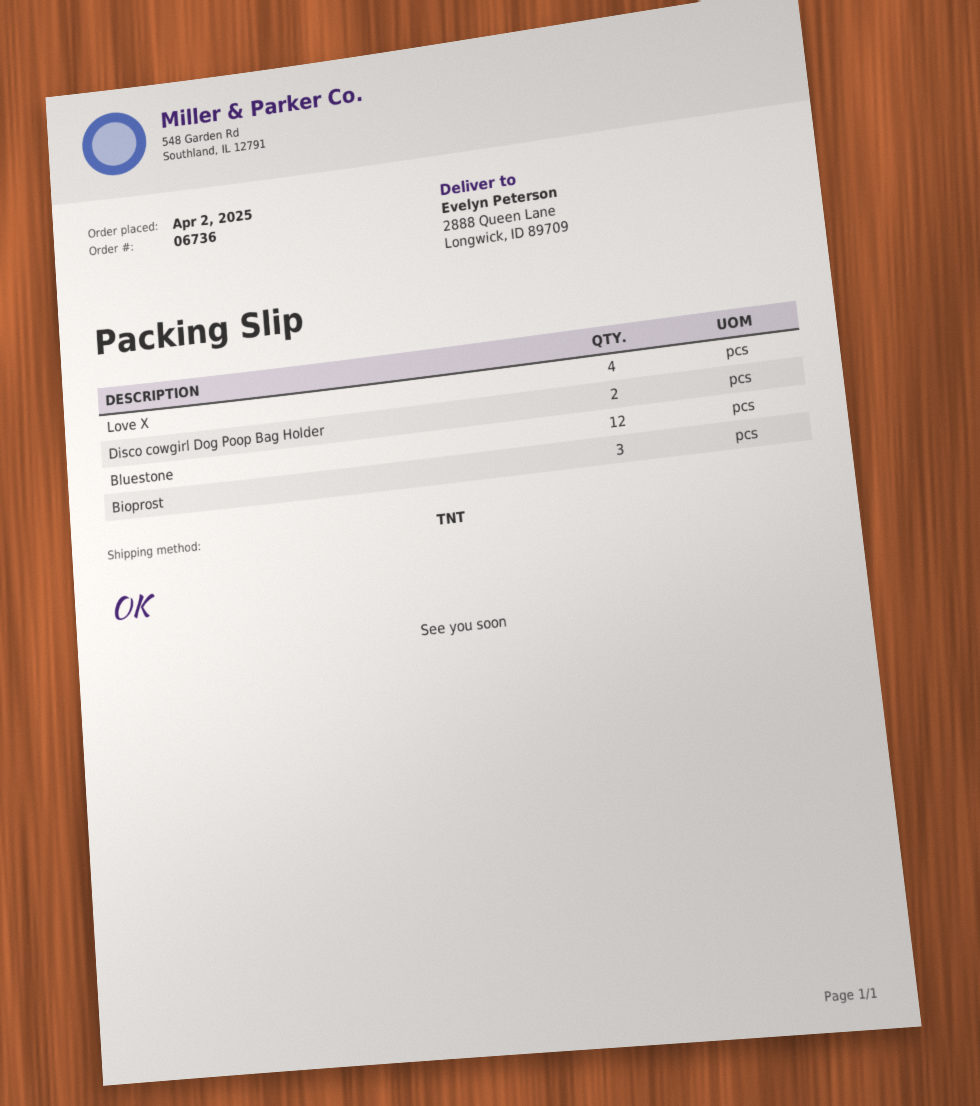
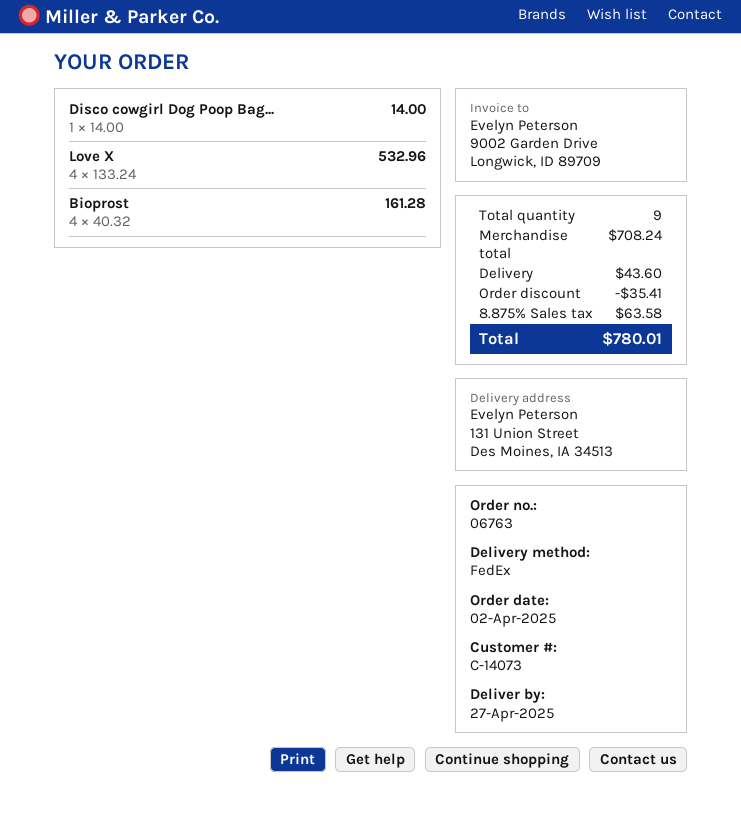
order number: 06736 -> 06763
shipping method: TNT -> FedEx
ship to: 2888 Queen Lane, Longwick, ID 89709 -> 131 Union Street, Des Moines, IA 34513
Disco cowgirl Dog Poop Bag Holder: 2 -> 1
Bluestone: 12 -> none
Bioprost: 3 -> 4

